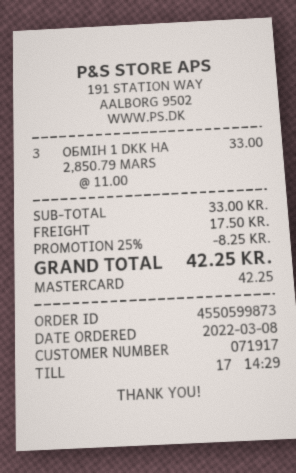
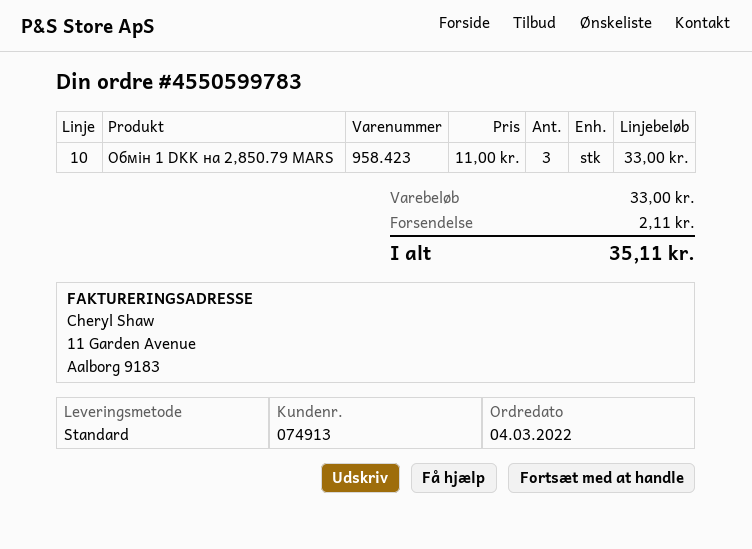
order number: 4550599873 -> 4550599783
order date: 2022-03-08 -> 2022-03-04
customer number: 071917 -> 074913
discount: 25% = 8.25 -> none
shipping: 17.50 -> 2.11
total: 42.25 -> 35.11

